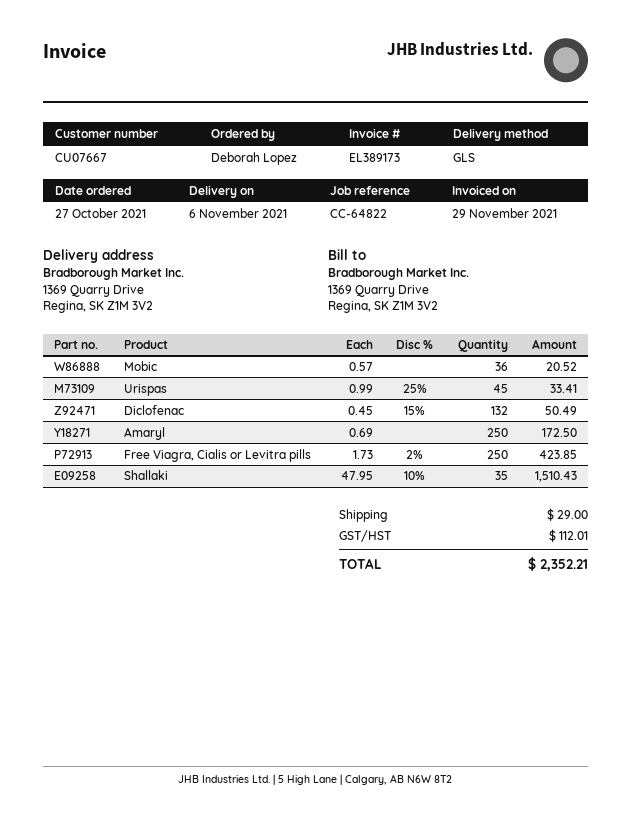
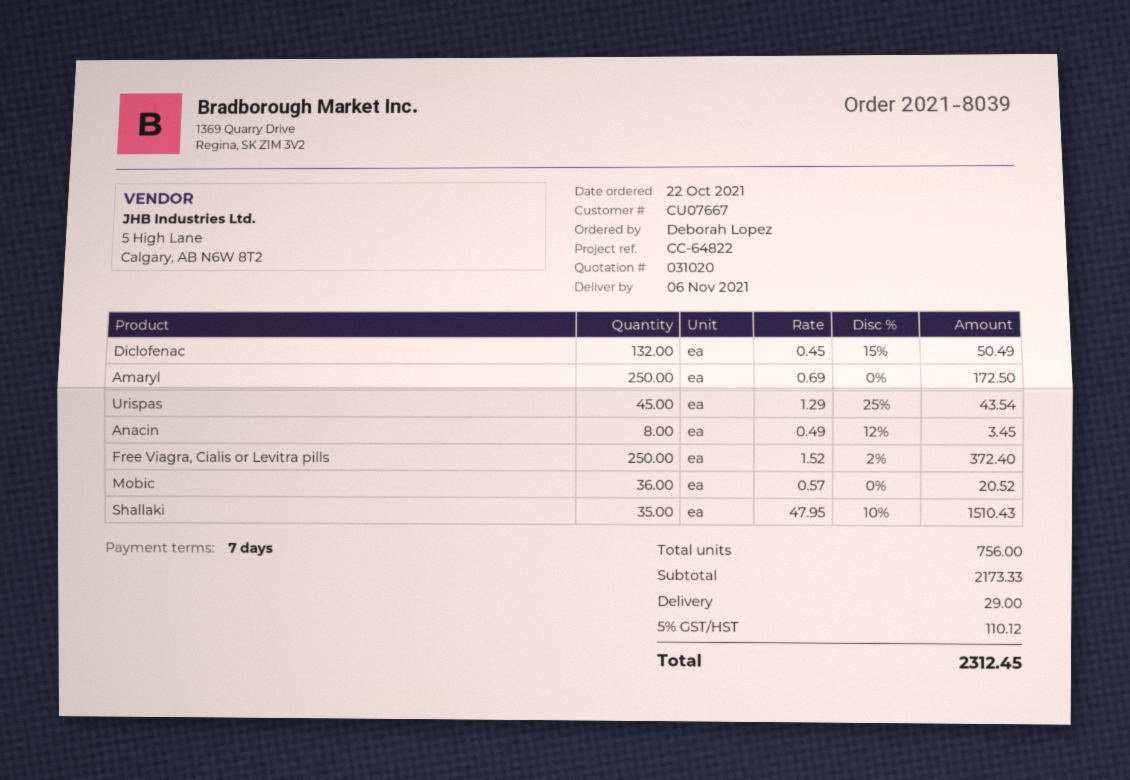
order date: 2021-10-27 -> 2021-10-22
Urispas: 45 x 0.99 - 25% = 33.41 -> 45 x 1.29 - 25% = 43.54
Free Viagra, Cialis or Levitra pills: 250 x 1.73 - 2% = 423.85 -> 250 x 1.52 - 2% = 372.40
Anacin: none -> 8 x 0.49 - 12% = 3.45
tax: 112.01 -> 110.12
total: 2352.21 -> 2312.45

